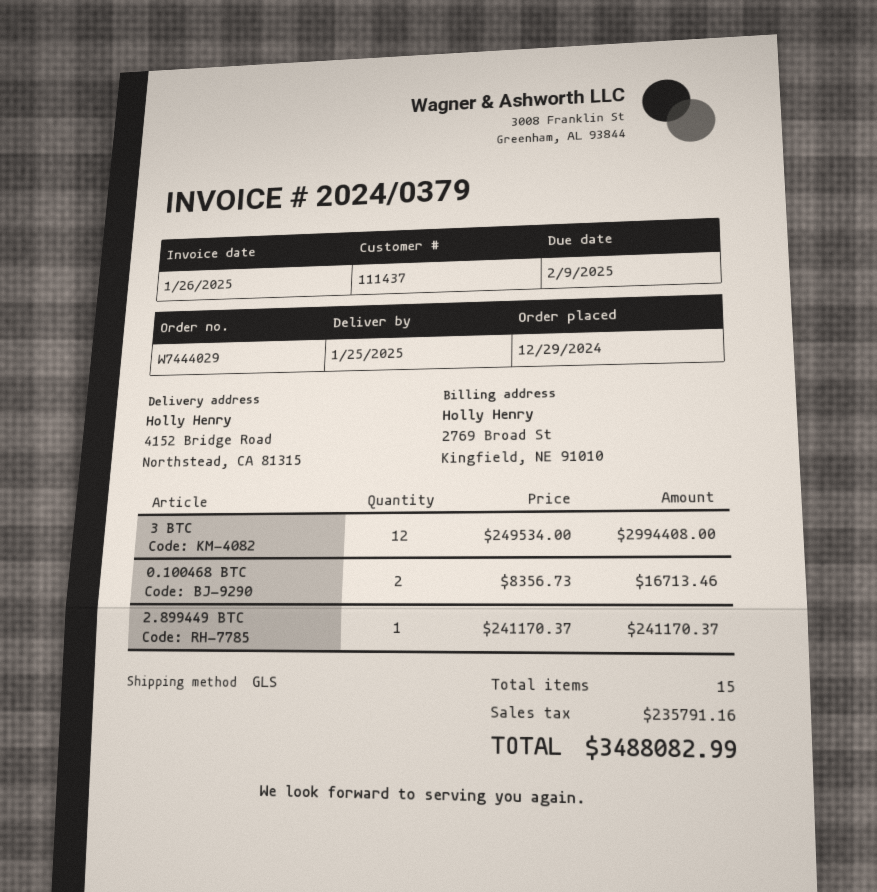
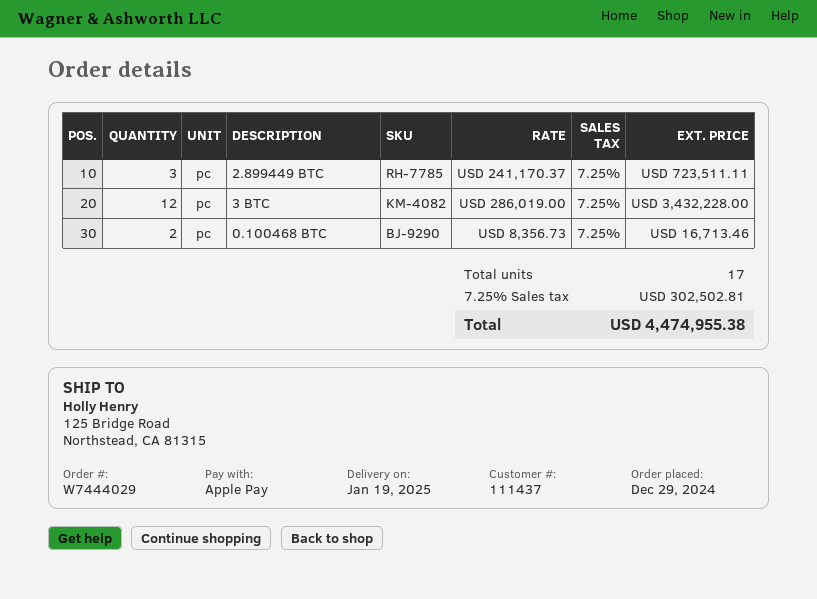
delivery date: 2025-01-25 -> 2025-01-19
ship to: 4152 Bridge Road, Northstead, CA 81315 -> 125 Bridge Road, Northstead, CA 81315
3 BTC: 12 x 249534.00 = 2994408.00 -> 12 x 286019.00 = 3432228.00
2.899449 BTC: 1 x 241170.37 = 241170.37 -> 3 x 241170.37 = 723511.11
total quantity: 15 -> 17
tax: 235791.16 -> 302502.81
total: 3488082.99 -> 4474955.38

